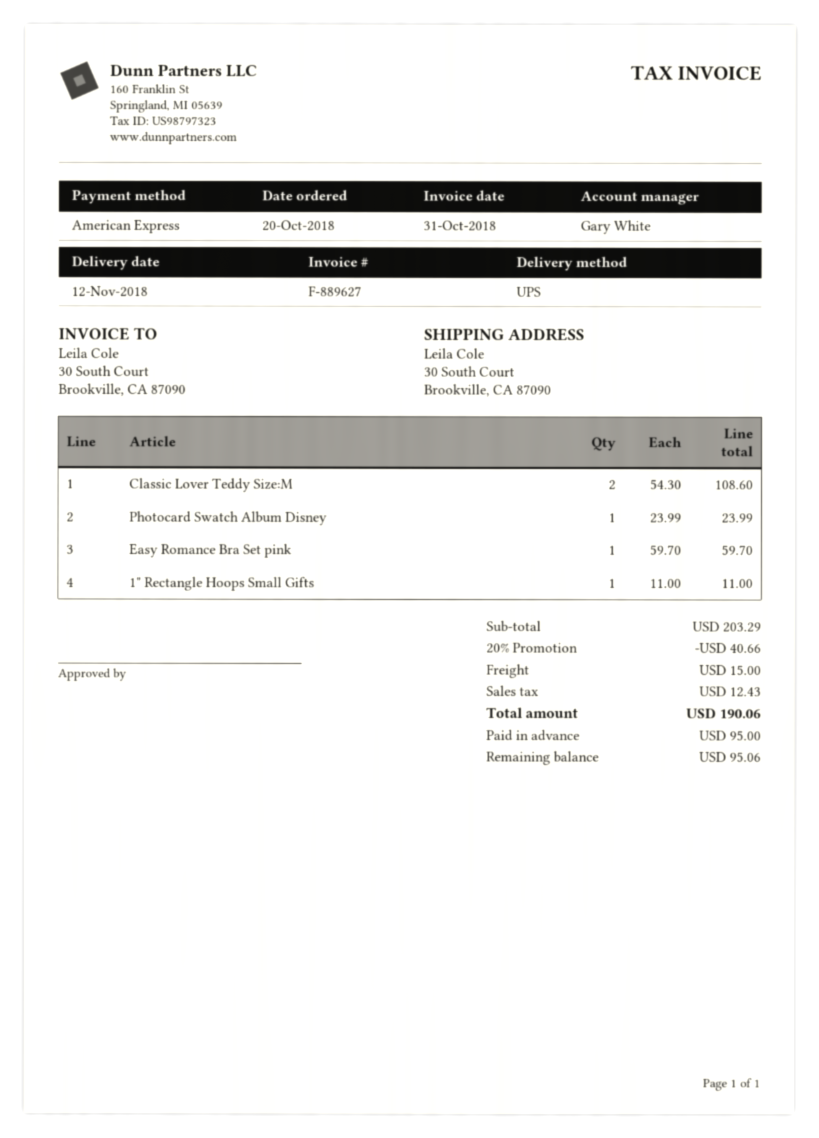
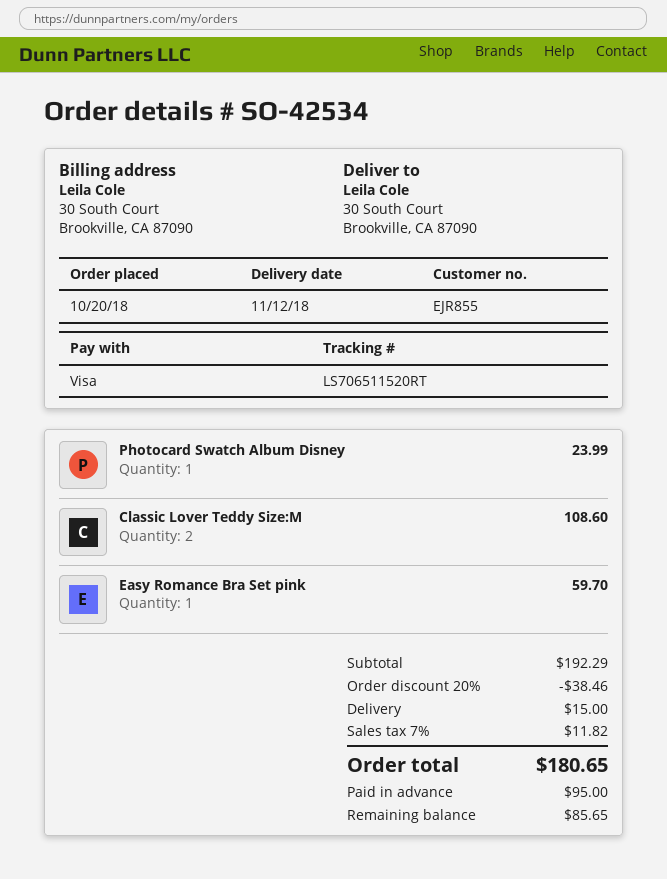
payment method: American Express -> Visa
1" Rectangle Hoops Small Gifts: 1 for 11.00 -> none
subtotal: 203.29 -> 192.29
discount: 20% = 40.66 -> 20% = 38.46
tax: 12.43 -> 11.82
total: 190.06 -> 180.65
balance: 95.06 -> 85.65

